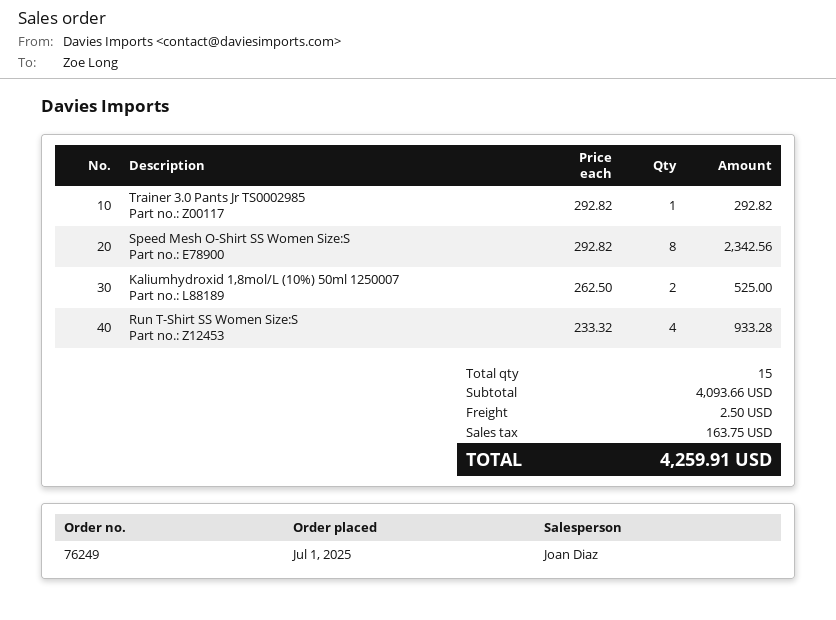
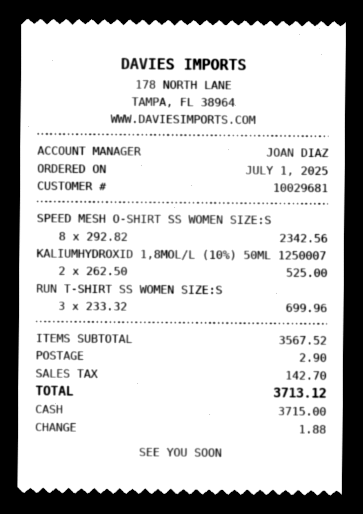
Trainer 3.0 Pants Jr TS0002985: 1 x 292.82 = 292.82 -> none
Run T-Shirt SS Women Size:S: 4 x 233.32 = 933.28 -> 3 x 233.32 = 699.96
subtotal: 4093.66 -> 3567.52
shipping: 2.50 -> 2.90
tax: 163.75 -> 142.70
total: 4259.91 -> 3713.12

